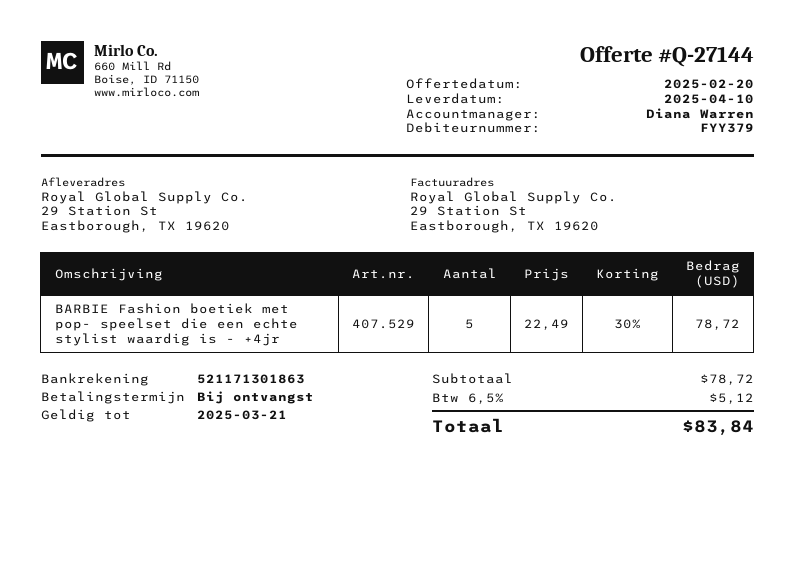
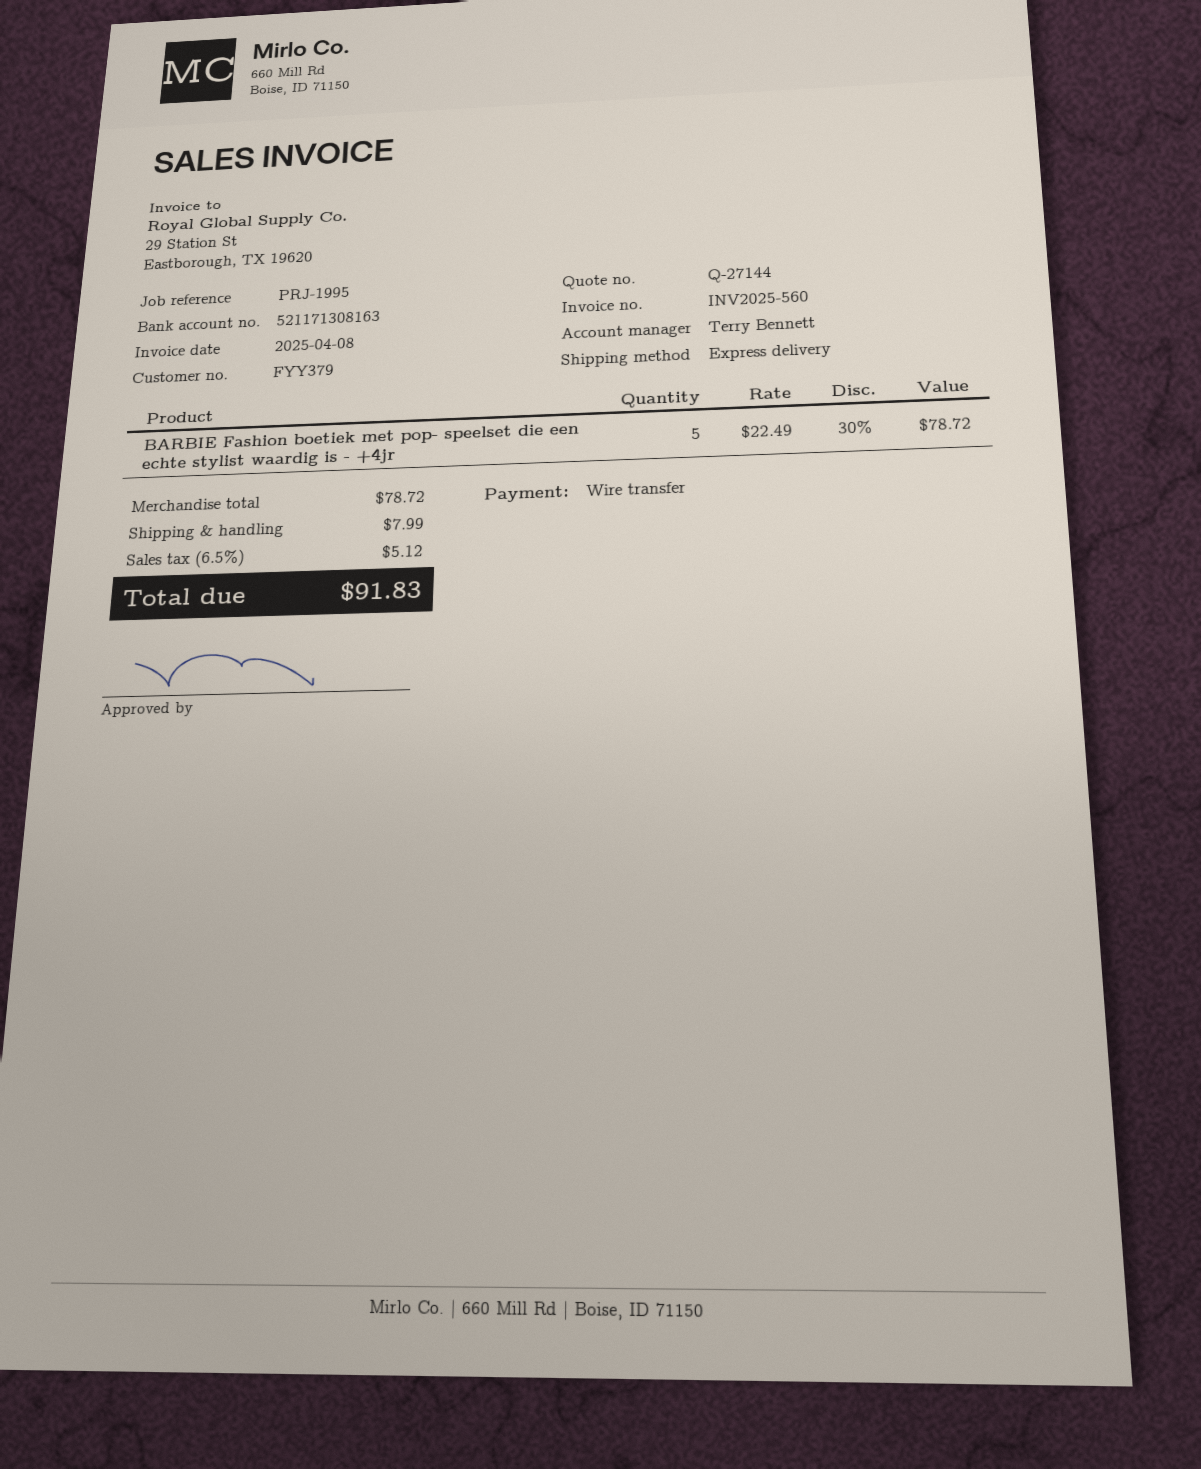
sales rep: Diana Warren -> Terry Bennett
bank account: 521171301863 -> 521171308163
shipping: none -> 7.99
total: 83.84 -> 91.83

